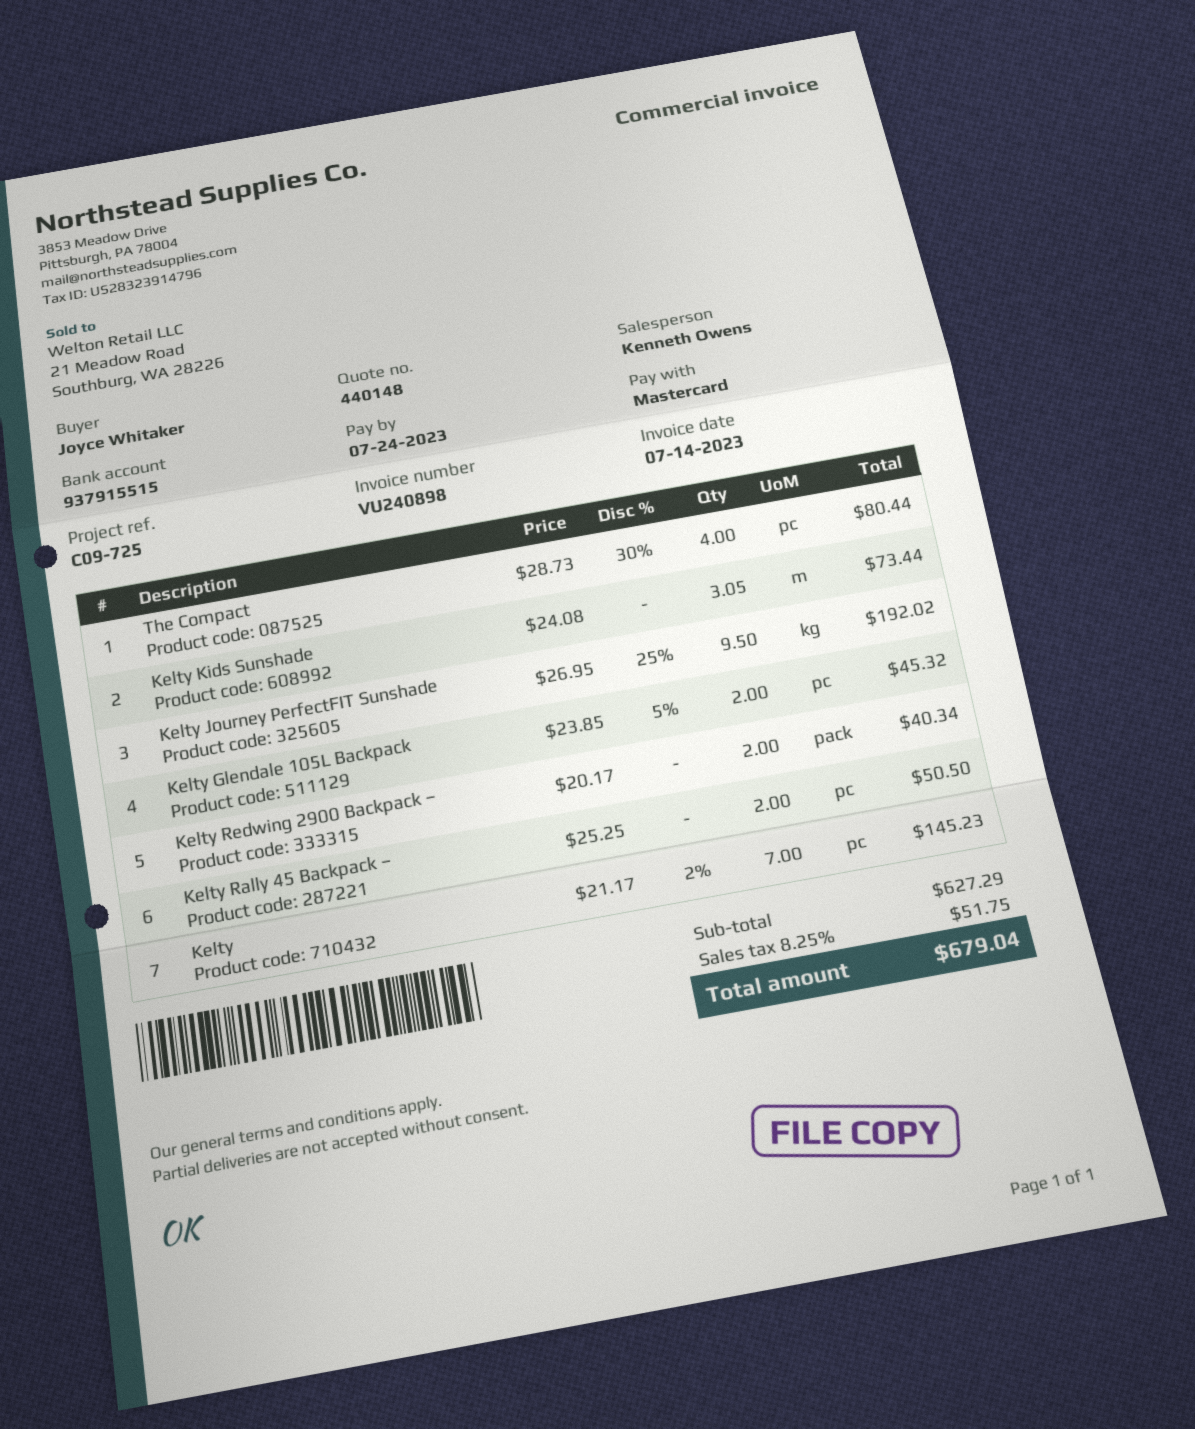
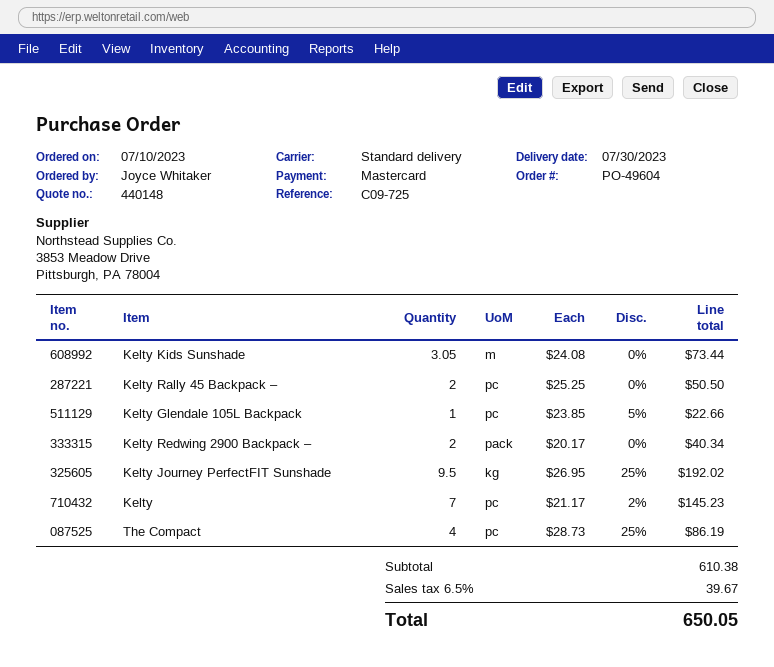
The Compact: 4 x 28.73 - 30% = 80.44 -> 4 x 28.73 - 25% = 86.19
Kelty Glendale 105L Backpack: 2 x 23.85 - 5% = 45.32 -> 1 x 23.85 - 5% = 22.66
subtotal: 627.29 -> 610.38
tax: 8.25% = 51.75 -> 6.5% = 39.67
total: 679.04 -> 650.05

